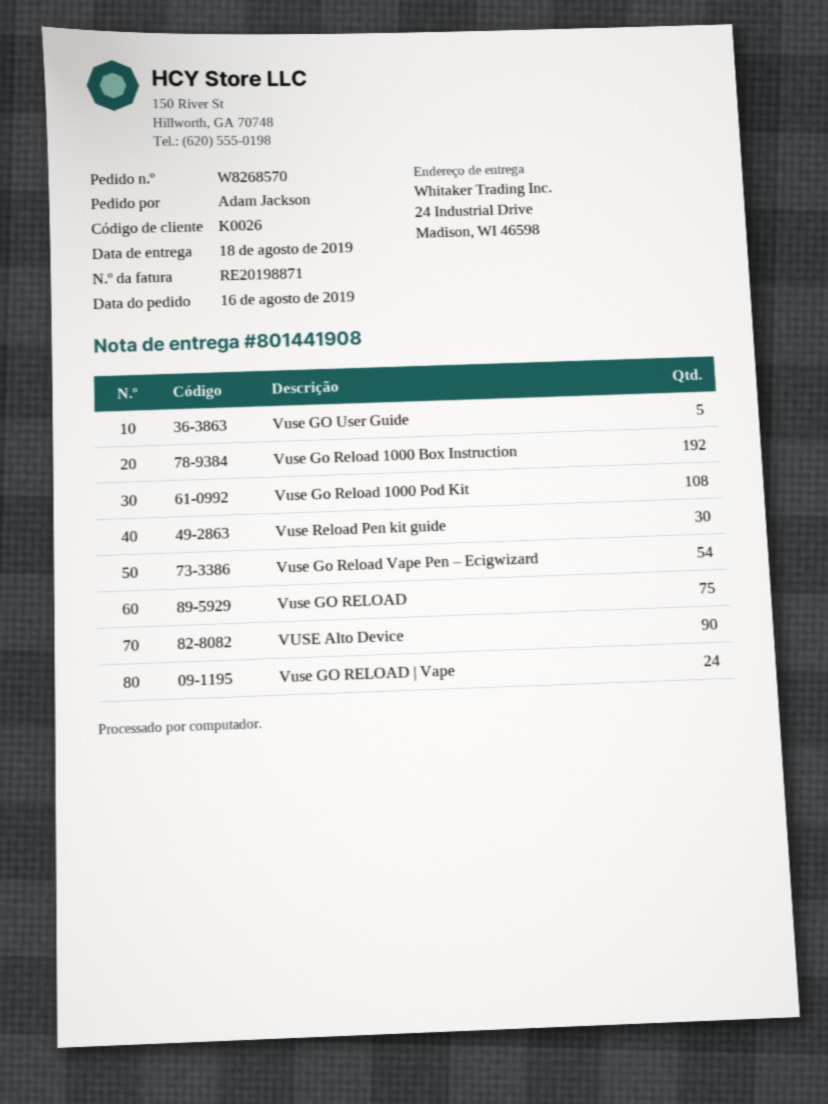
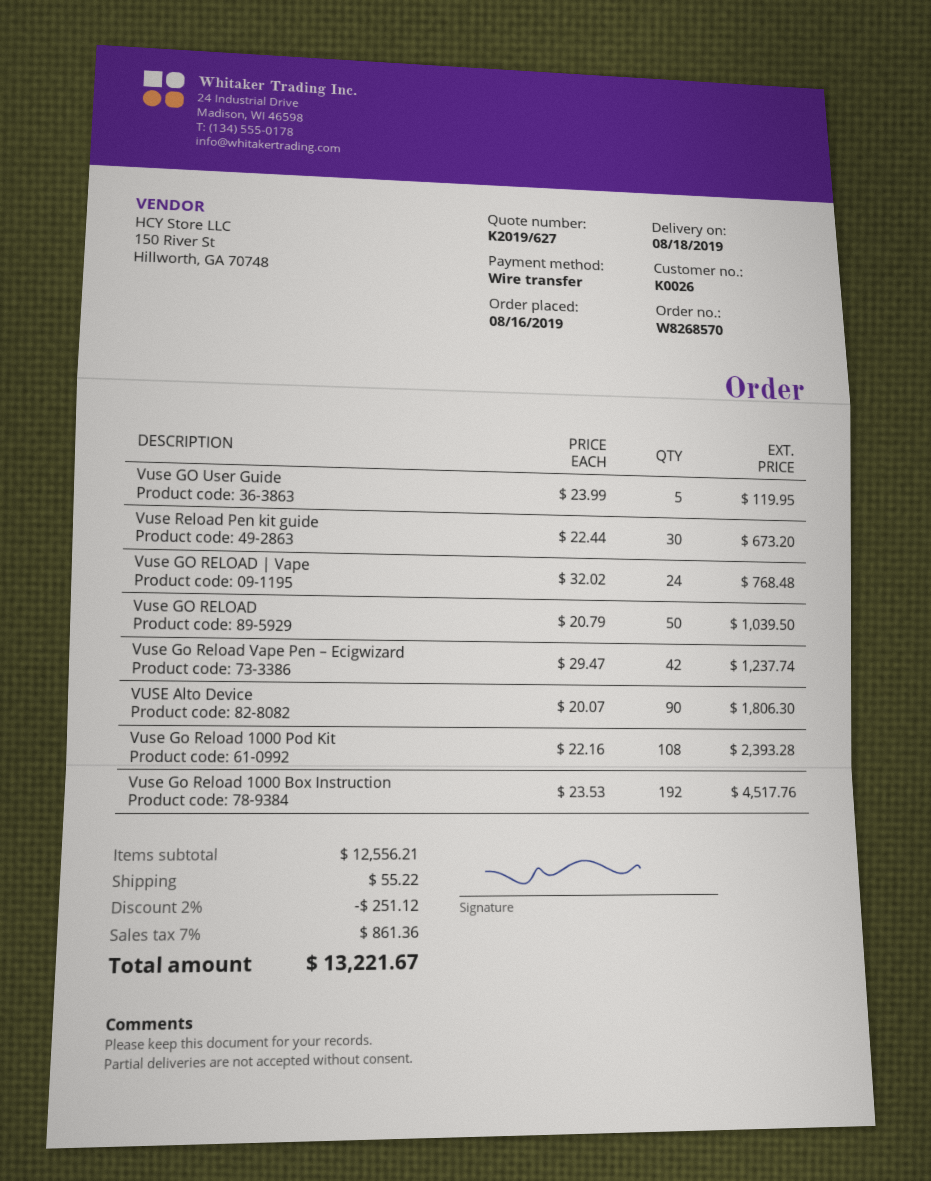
Vuse Go Reload Vape Pen – Ecigwizard: 54 -> 42
Vuse GO RELOAD: 75 -> 50

